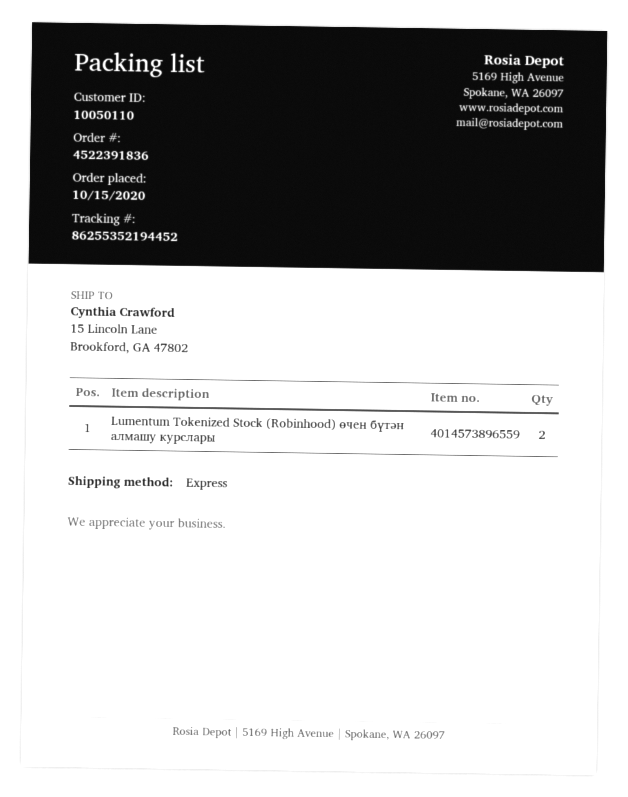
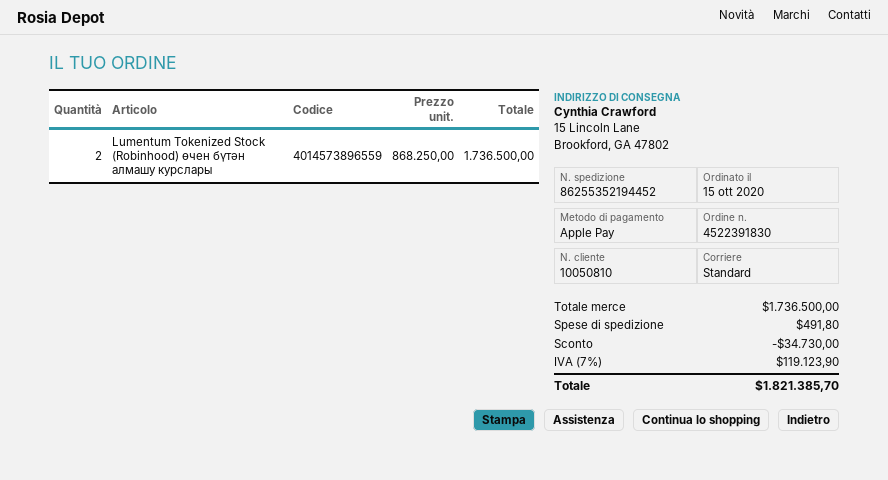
order number: 4522391836 -> 4522391830
customer number: 10050110 -> 10050810
shipping method: express -> standard

